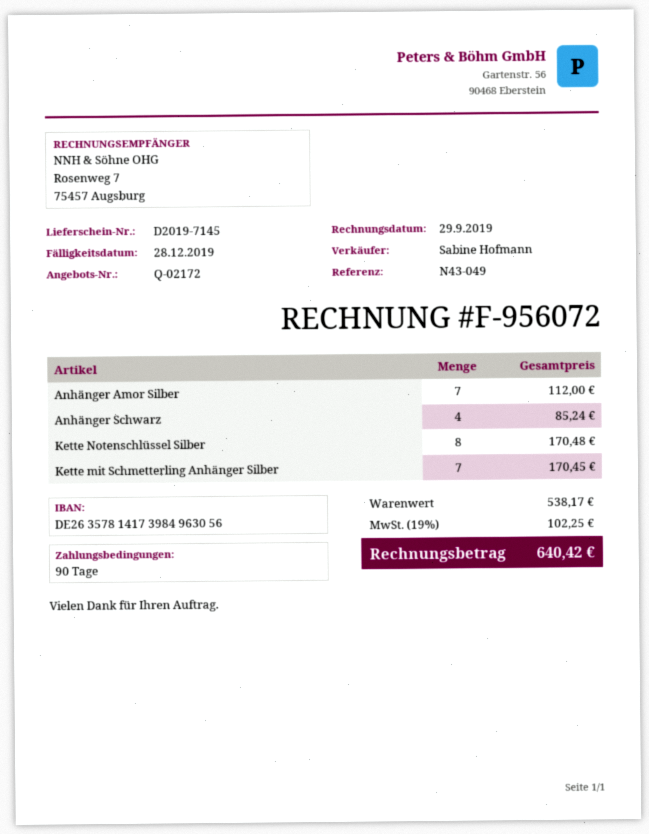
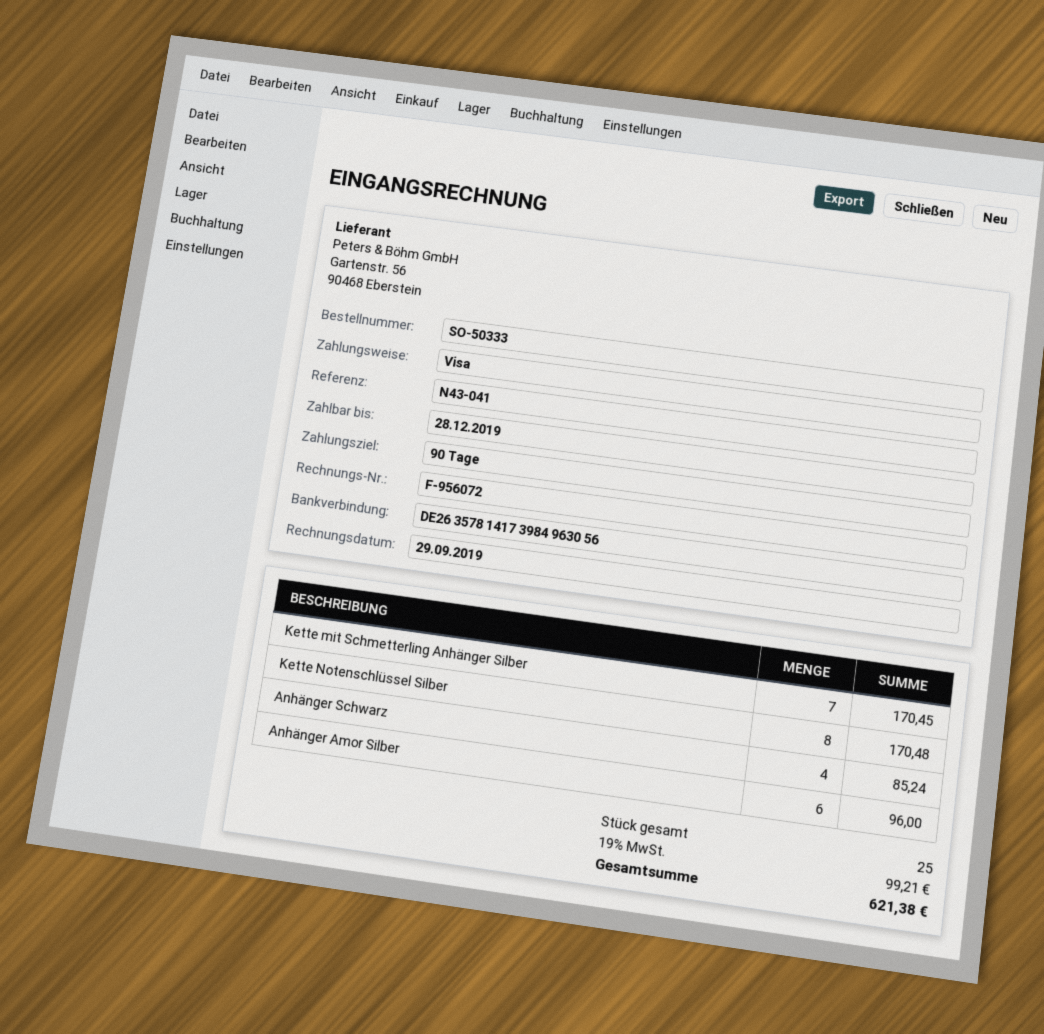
reference: N43-049 -> N43-041
Anhänger Amor Silber: 7 for 112.00 -> 6 for 96.00
tax: 19% = 102.25 -> 19% = 99.21
total: 640.42 -> 621.38

